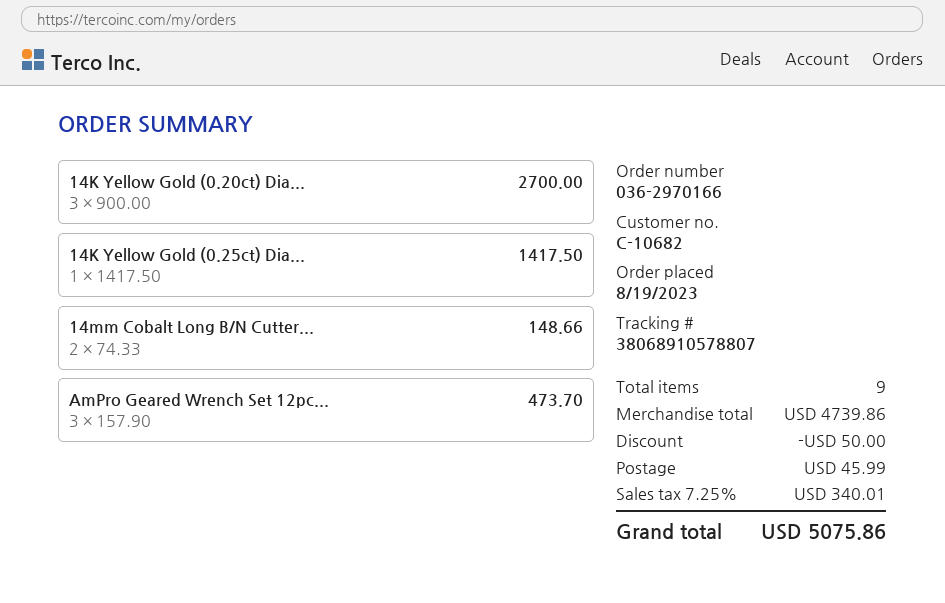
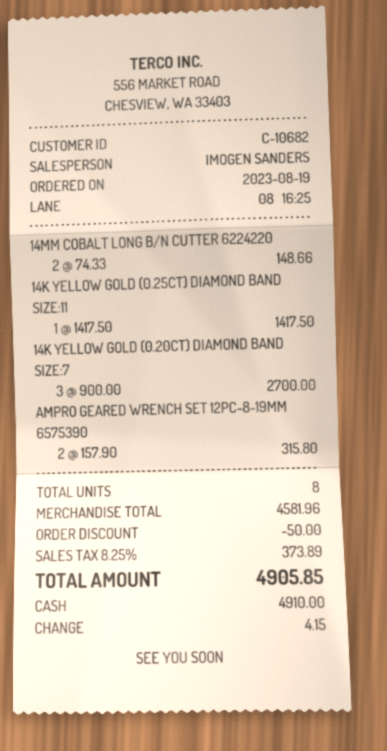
AmPro Geared Wrench Set 12pc...: 3 x 157.90 = 473.70 -> 2 x 157.90 = 315.80
total quantity: 9 -> 8
subtotal: 4739.86 -> 4581.96
shipping: 45.99 -> none
tax: 7.25% = 340.01 -> 8.25% = 373.89
total: 5075.86 -> 4905.85

